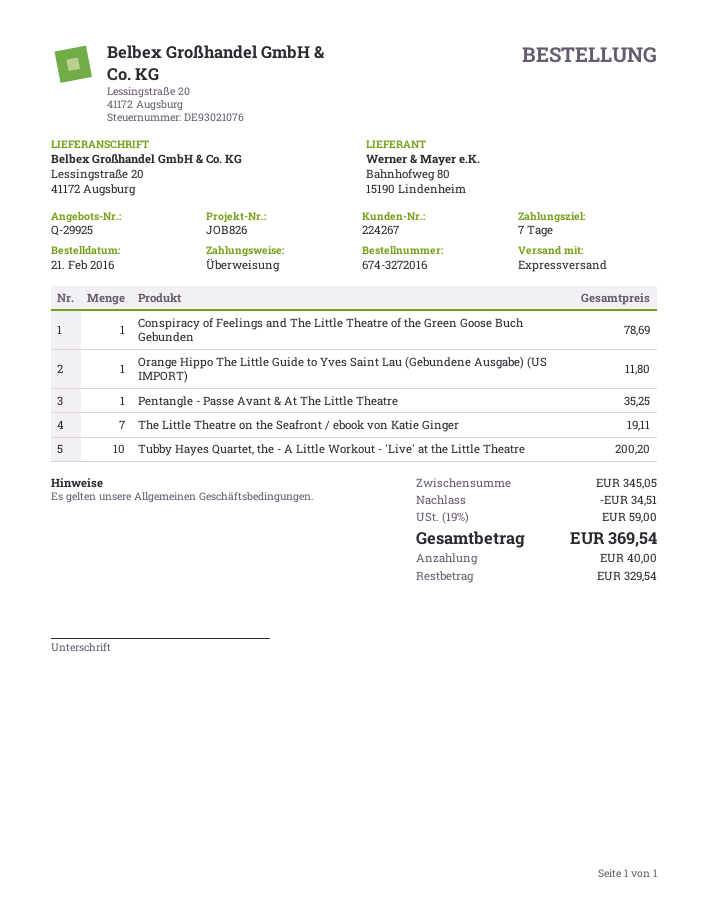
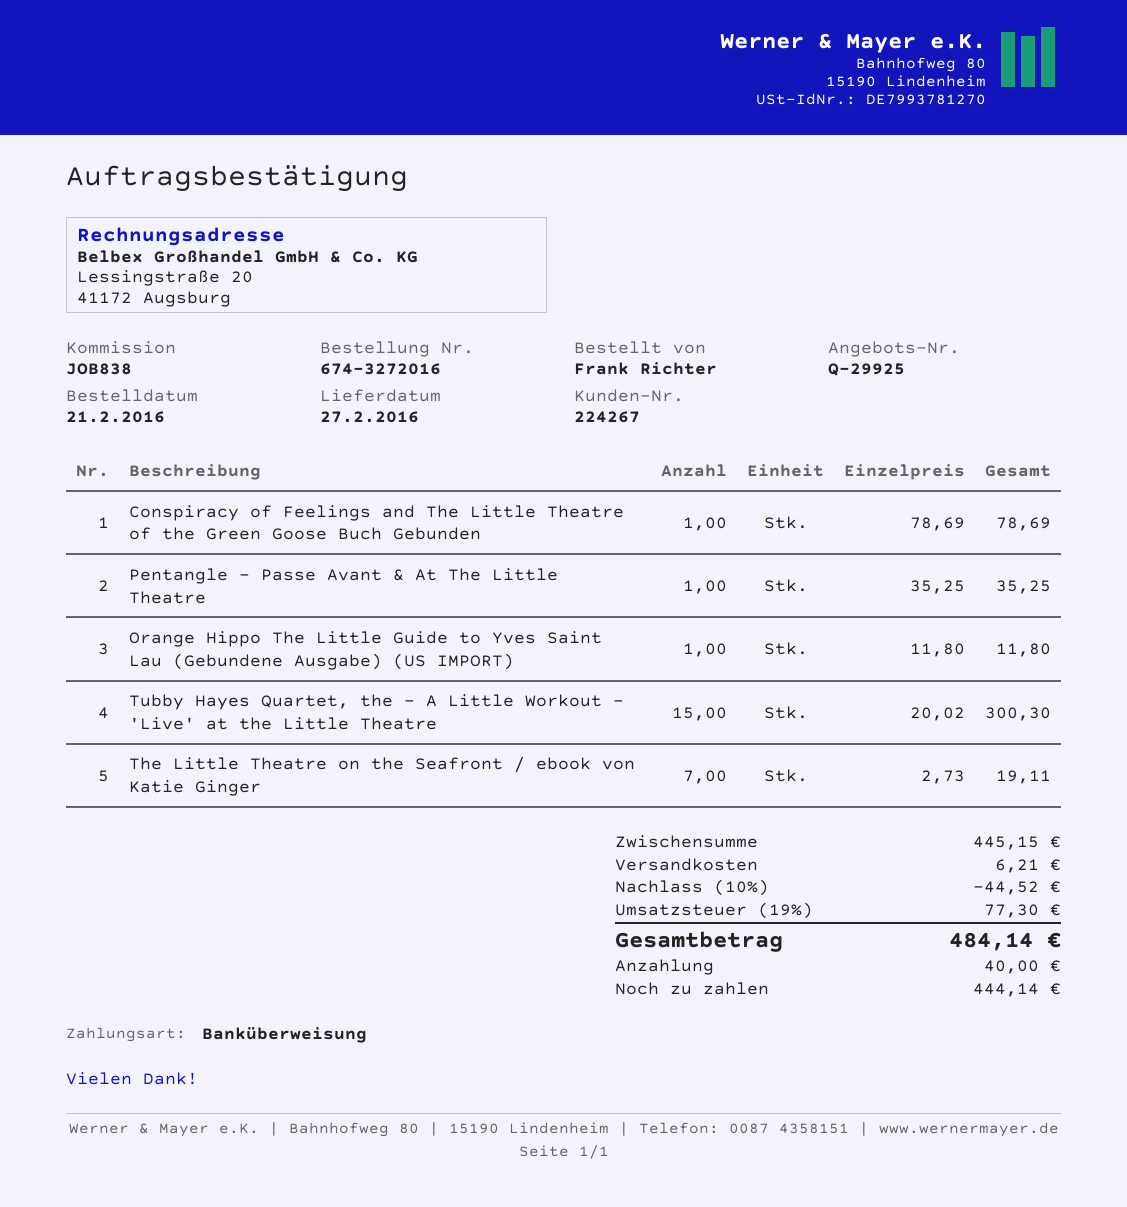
reference: JOB826 -> JOB838
Tubby Hayes Quartet, the - A Little Workout - 'Live' at the Little Theatre: 10 for 200.20 -> 15 for 300.30
subtotal: 345.05 -> 445.15
discount: 34.51 -> 44.52
shipping: none -> 6.21
tax: 19% = 59.00 -> 19% = 77.30
total: 369.54 -> 484.14
balance: 329.54 -> 444.14

